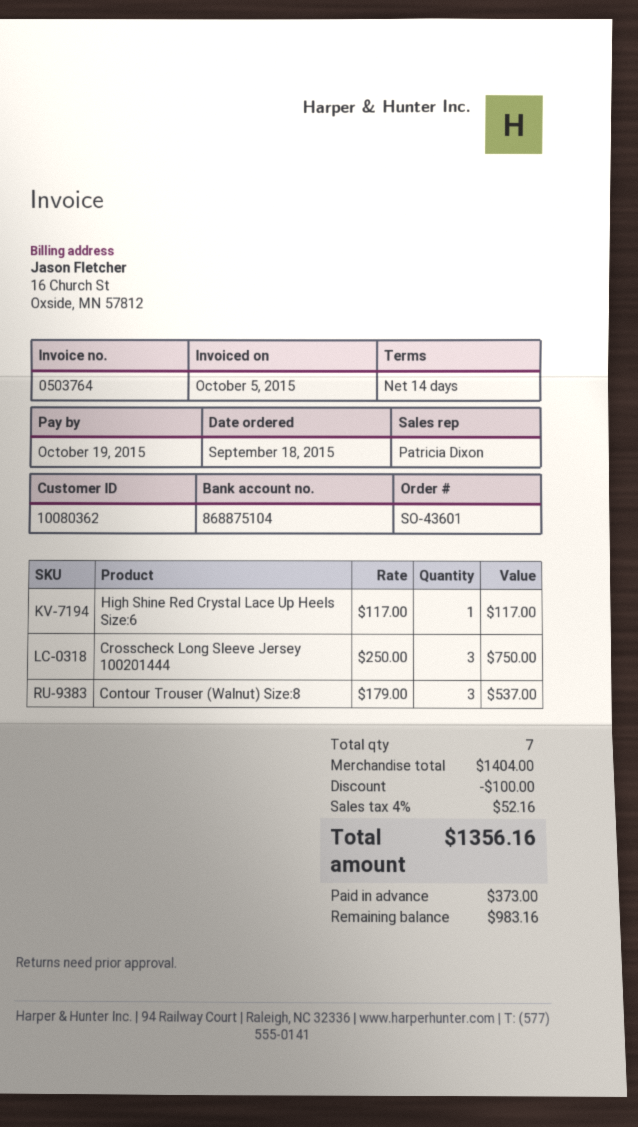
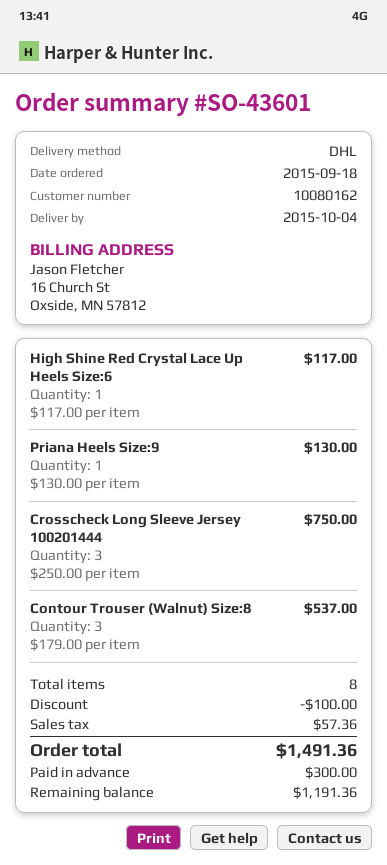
customer number: 10080362 -> 10080162
Priana Heels Size:9: none -> 1 x 130.00 = 130.00
total quantity: 7 -> 8
tax: 52.16 -> 57.36
total: 1356.16 -> 1491.36
deposit: 373.00 -> 300.00
balance: 983.16 -> 1191.36

